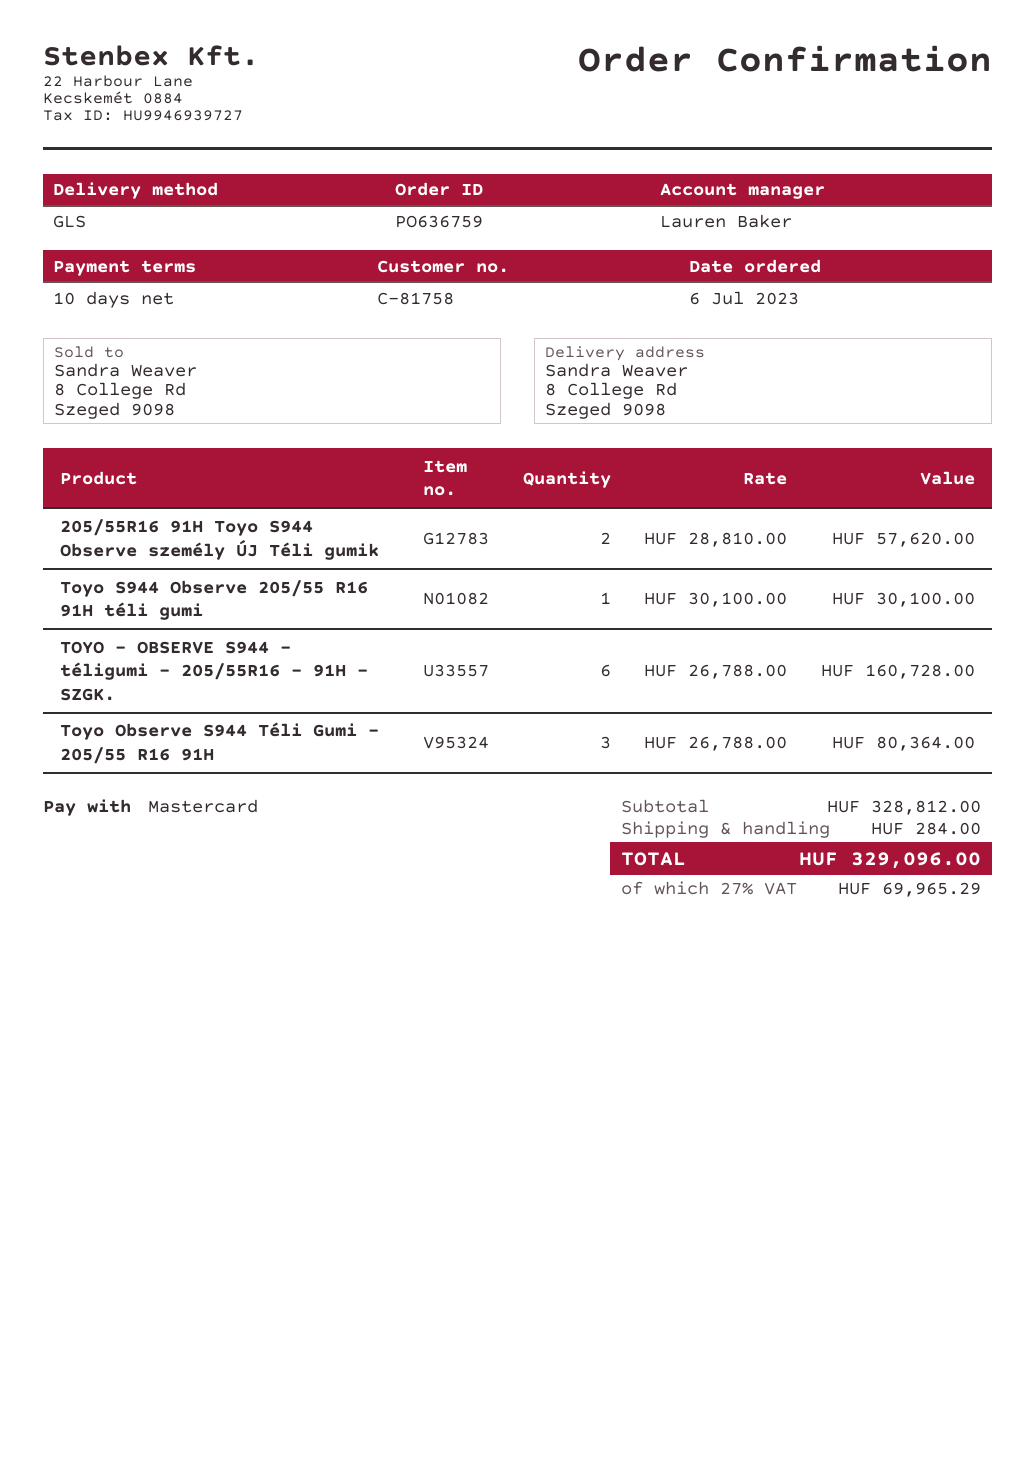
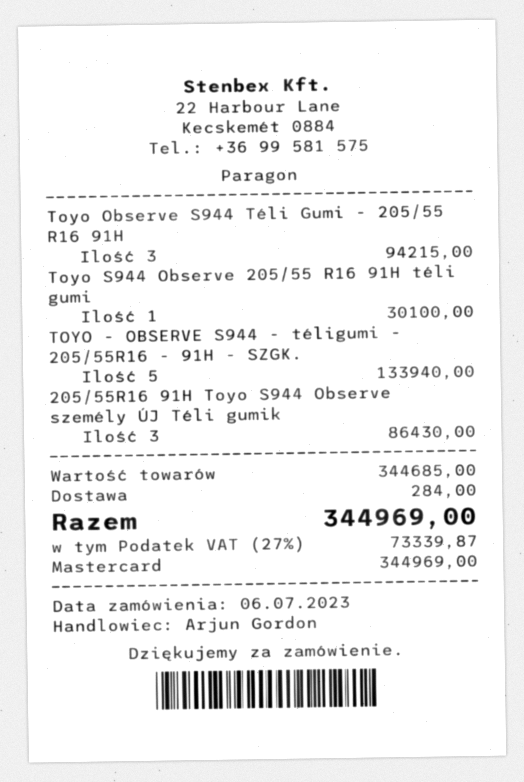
sales rep: Lauren Baker -> Arjun Gordon
205/55R16 91H Toyo S944 Observe személy ÚJ Téli gumik: 2 for 57620.00 -> 3 for 86430.00
TOYO - OBSERVE S944 - téligumi - 205/55R16 - 91H - SZGK.: 6 for 160728.00 -> 5 for 133940.00
Toyo Observe S944 Téli Gumi - 205/55 R16 91H: 3 for 80364.00 -> 3 for 94215.00
subtotal: 328812.00 -> 344685.00
tax: 27% = 69965.29 -> 27% = 73339.87
total: 329096.00 -> 344969.00

